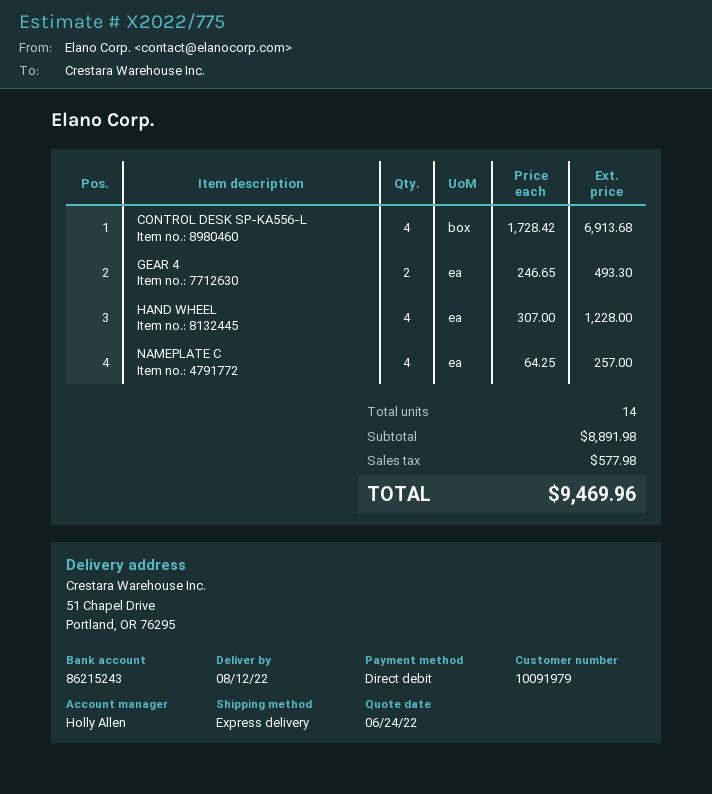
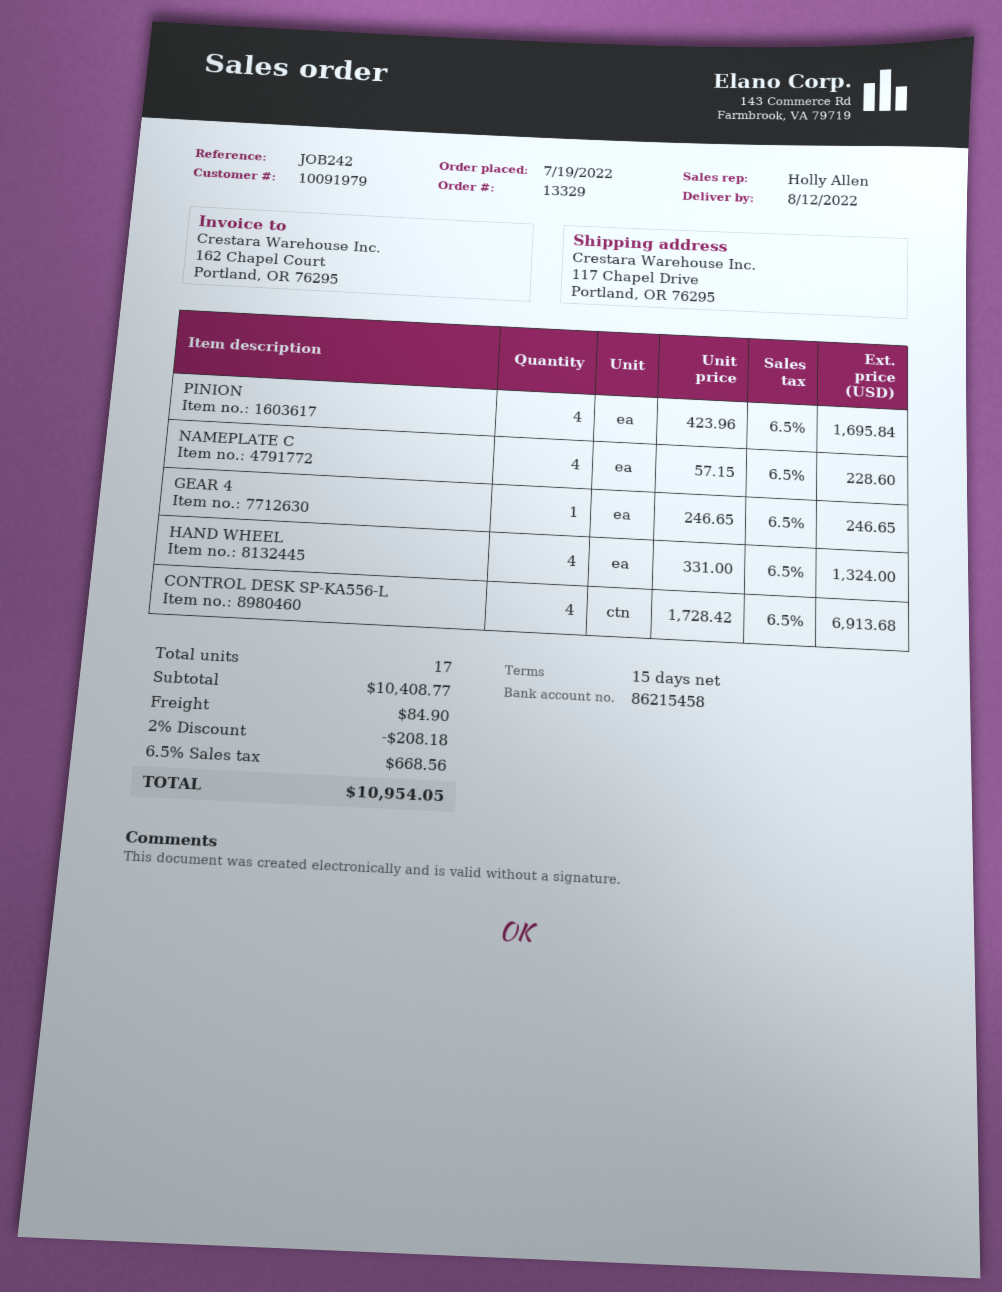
bank account: 86215243 -> 86215458
ship to: 51 Chapel Drive, Portland, OR 76295 -> 117 Chapel Drive, Portland, OR 76295
GEAR 4: 2 x 246.65 = 493.30 -> 1 x 246.65 = 246.65
HAND WHEEL: 4 x 307.00 = 1228.00 -> 4 x 331.00 = 1324.00
NAMEPLATE C: 4 x 64.25 = 257.00 -> 4 x 57.15 = 228.60
PINION: none -> 4 x 423.96 = 1695.84
total quantity: 14 -> 17
subtotal: 8891.98 -> 10408.77
discount: none -> 2% = 208.18
shipping: none -> 84.90
tax: 577.98 -> 668.56
total: 9469.96 -> 10954.05

